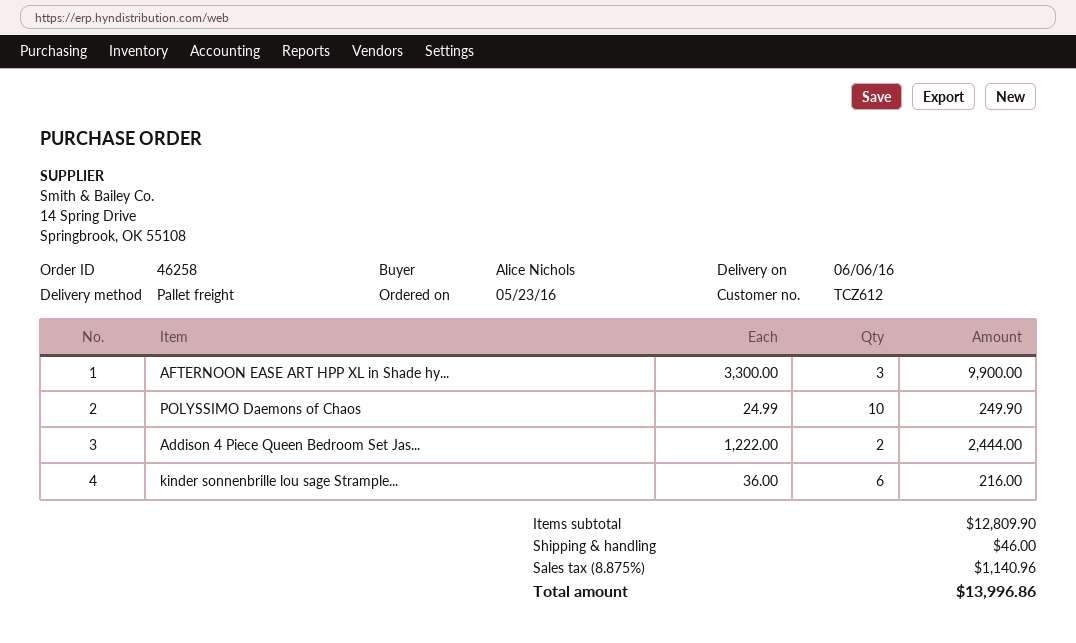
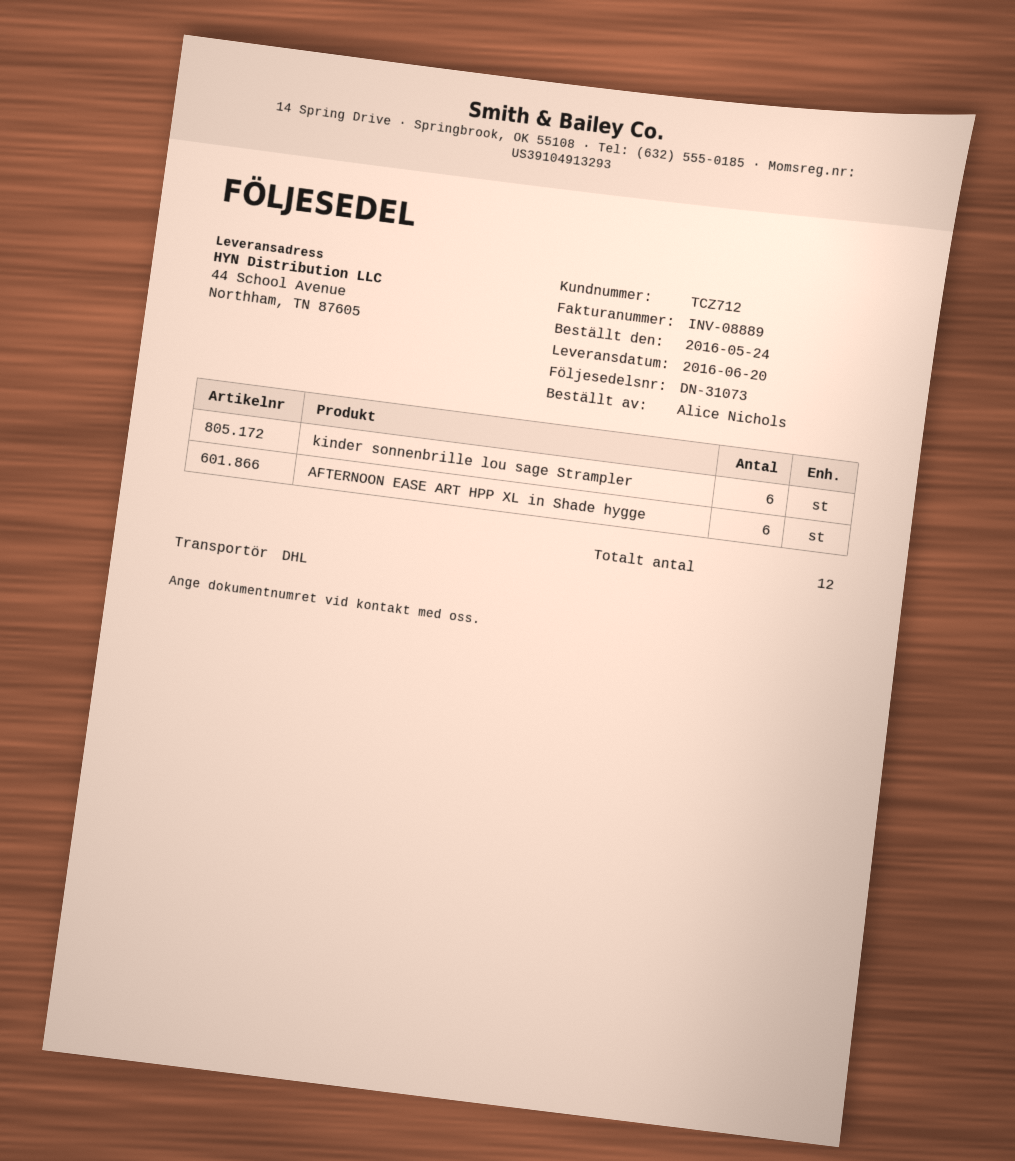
order date: 2016-05-23 -> 2016-05-24
delivery date: 2016-06-06 -> 2016-06-20
customer number: TCZ612 -> TCZ712
shipping method: pallet freight -> DHL
AFTERNOON EASE ART HPP XL in Shade hy...: 3 -> 6
POLYSSIMO Daemons of Chaos: 10 -> none
Addison 4 Piece Queen Bedroom Set Jas...: 2 -> none

